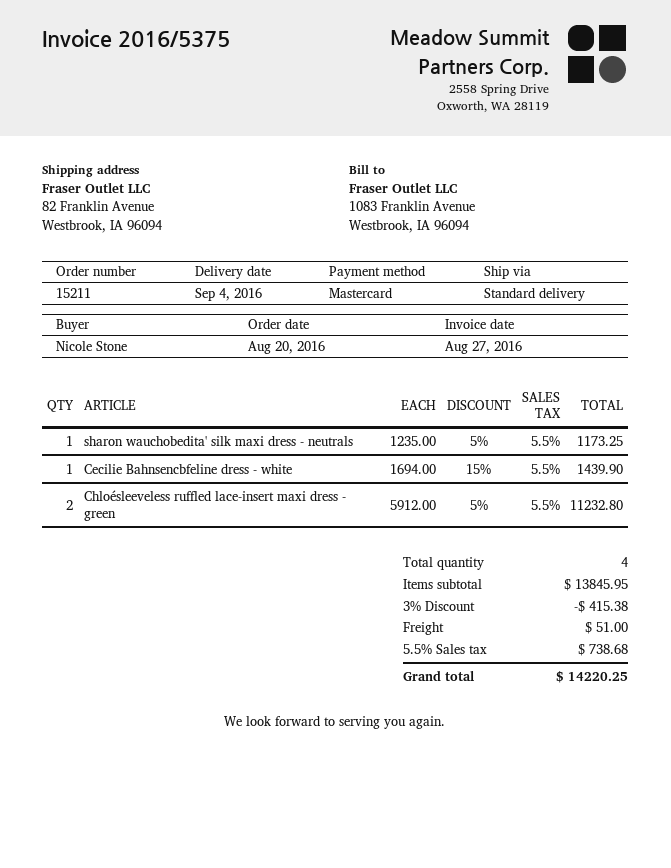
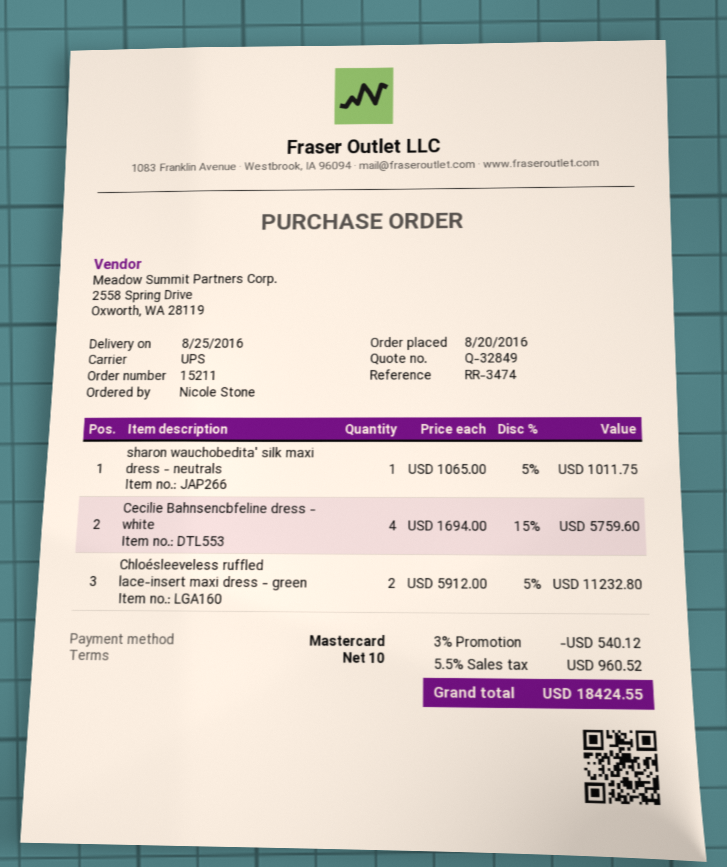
delivery date: 2016-09-04 -> 2016-08-25
shipping method: standard -> UPS
sharon wauchobedita' silk maxi dress - neutrals: 1 x 1235.00 - 5% = 1173.25 -> 1 x 1065.00 - 5% = 1011.75
Cecilie Bahnsencbfeline dress - white: 1 x 1694.00 - 15% = 1439.90 -> 4 x 1694.00 - 15% = 5759.60
discount: 3% = 415.38 -> 3% = 540.12
shipping: 51.00 -> none
tax: 5.5% = 738.68 -> 5.5% = 960.52
total: 14220.25 -> 18424.55

